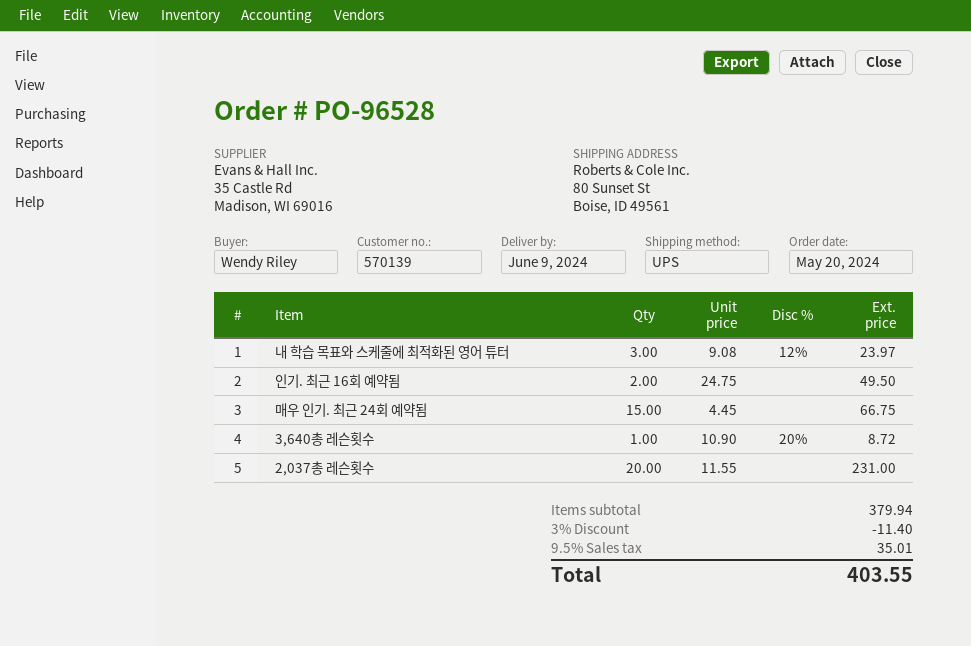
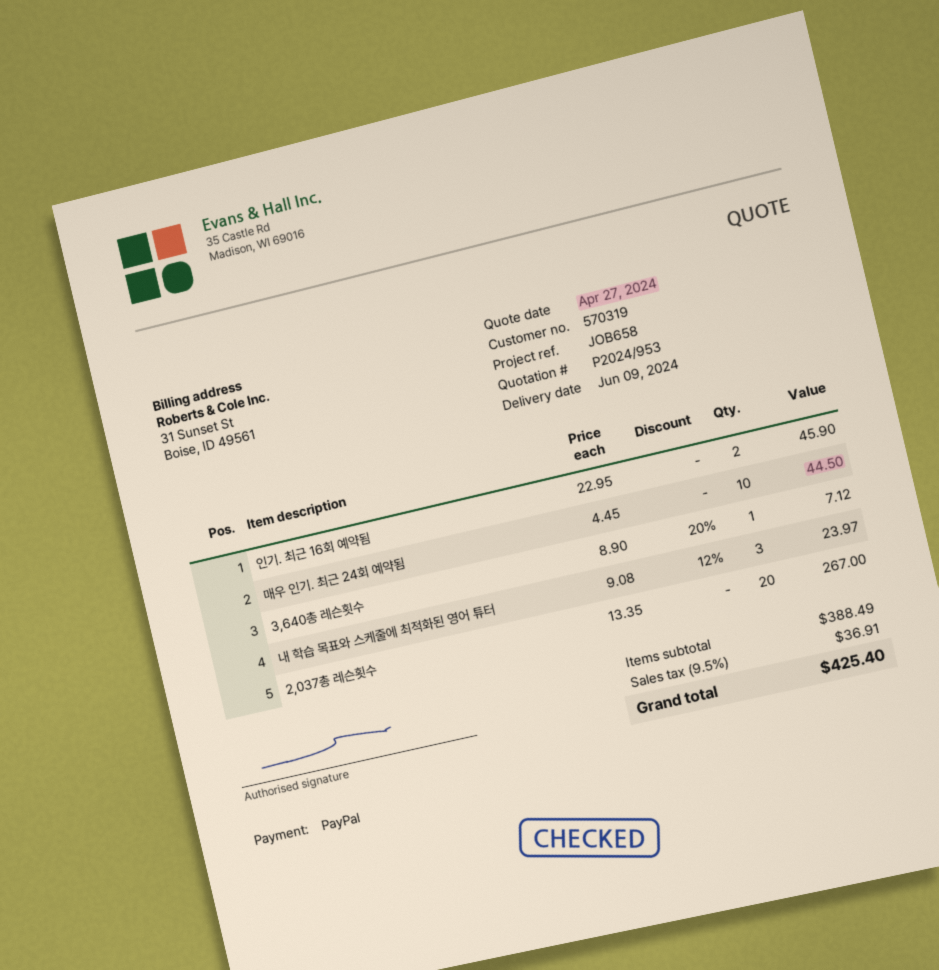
customer number: 570139 -> 570319
인기. 최근 16회 예약됨: 2 x 24.75 = 49.50 -> 2 x 22.95 = 45.90
매우 인기. 최근 24회 예약됨: 15 x 4.45 = 66.75 -> 10 x 4.45 = 44.50
3,640총 레슨횟수: 1 x 10.90 - 20% = 8.72 -> 1 x 8.90 - 20% = 7.12
2,037총 레슨횟수: 20 x 11.55 = 231.00 -> 20 x 13.35 = 267.00
subtotal: 379.94 -> 388.49
discount: 3% = 11.40 -> none
tax: 9.5% = 35.01 -> 9.5% = 36.91
total: 403.55 -> 425.40

